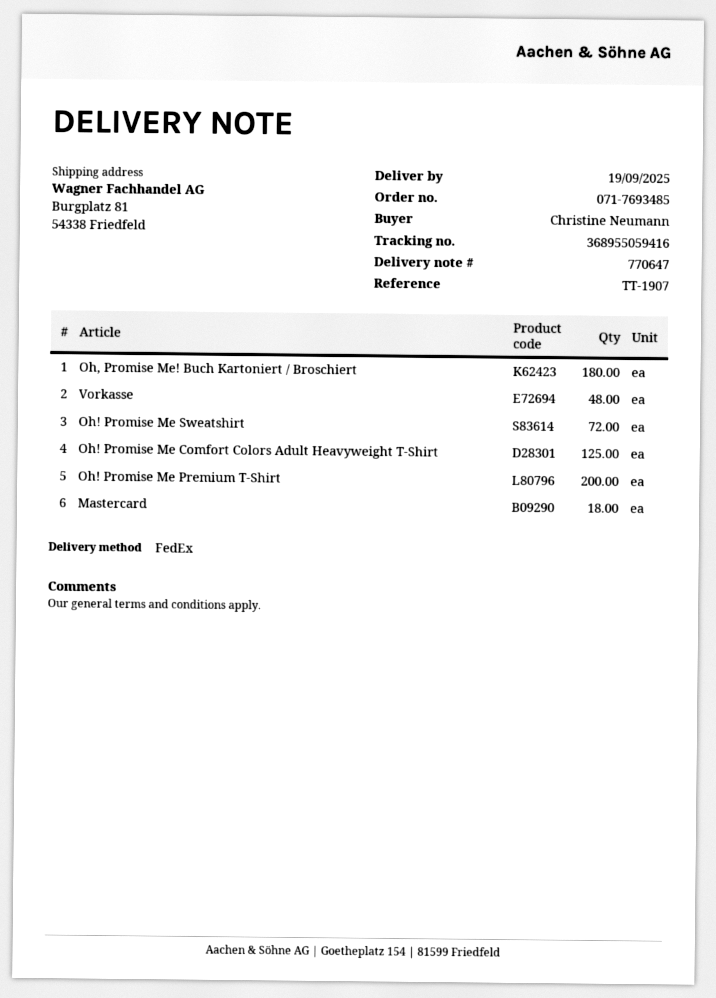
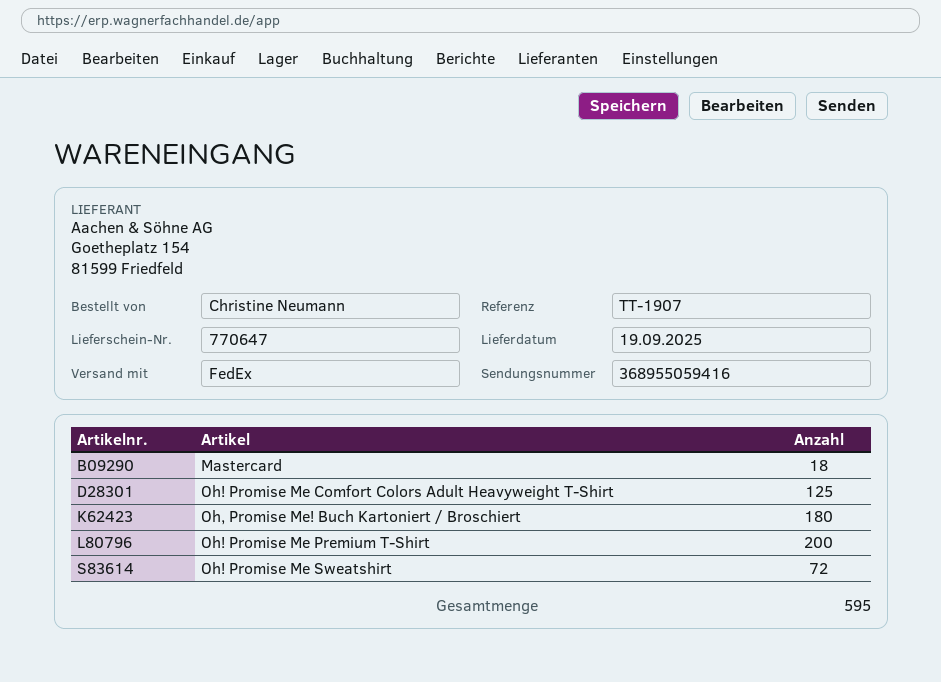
Vorkasse: 48 -> none

